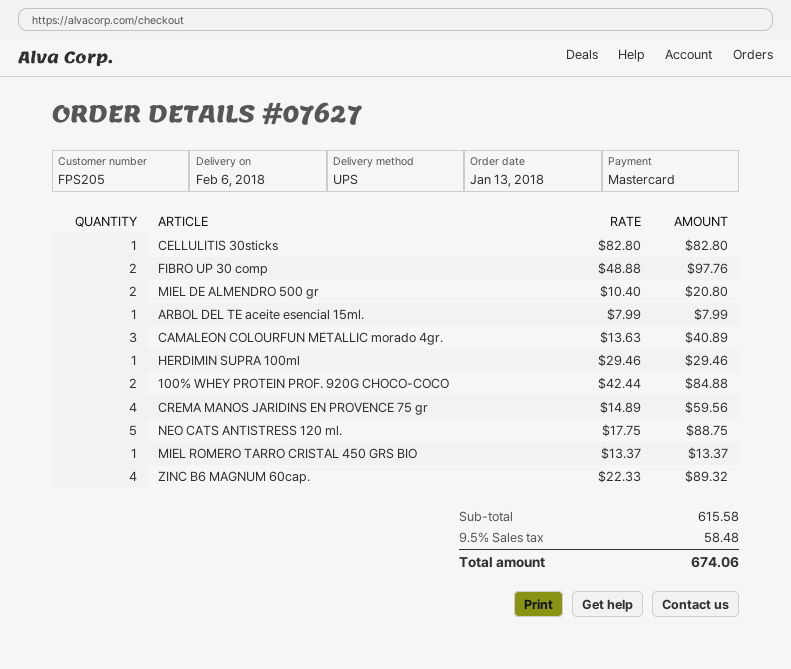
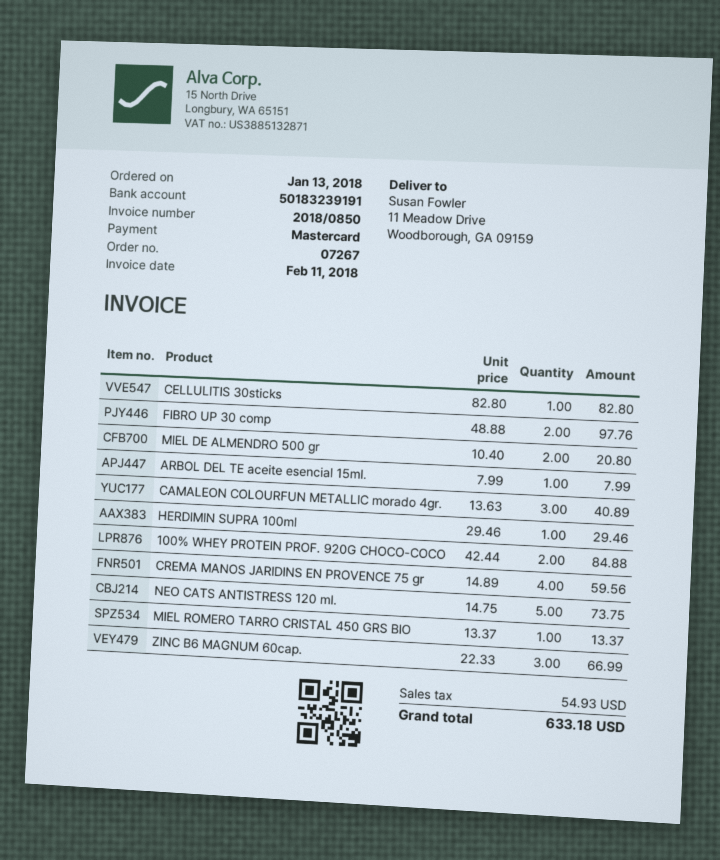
order number: 07627 -> 07267
NEO CATS ANTISTRESS 120 ml.: 5 x 17.75 = 88.75 -> 5 x 14.75 = 73.75
ZINC B6 MAGNUM 60cap.: 4 x 22.33 = 89.32 -> 3 x 22.33 = 66.99
tax: 58.48 -> 54.93
total: 674.06 -> 633.18

